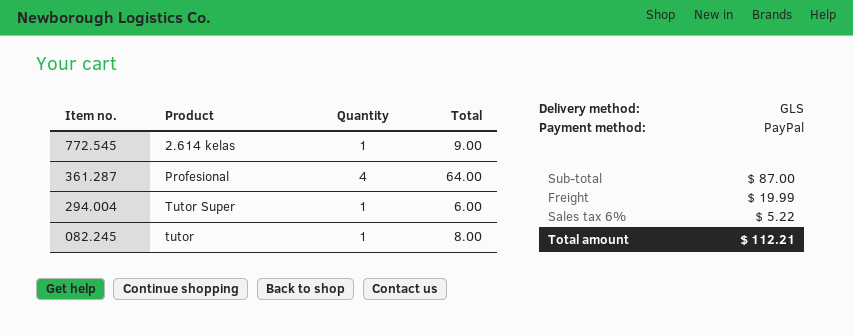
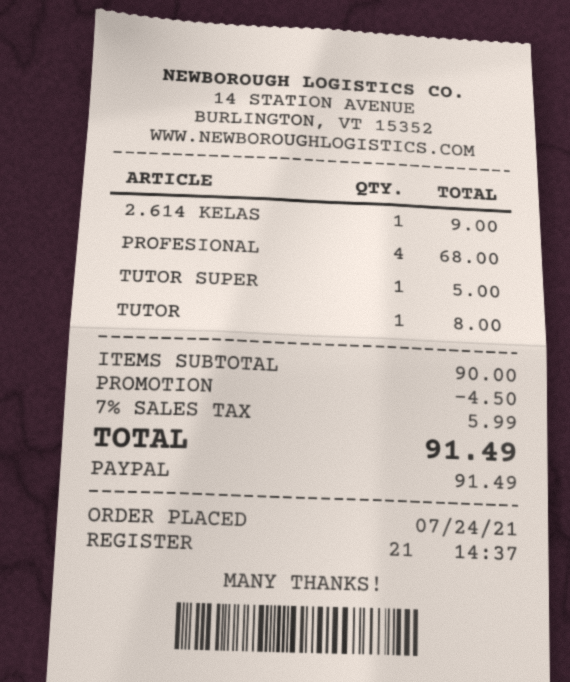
Profesional: 4 for 64.00 -> 4 for 68.00
Tutor Super: 1 for 6.00 -> 1 for 5.00
subtotal: 87.00 -> 90.00
discount: none -> 4.50
shipping: 19.99 -> none
tax: 6% = 5.22 -> 7% = 5.99
total: 112.21 -> 91.49

